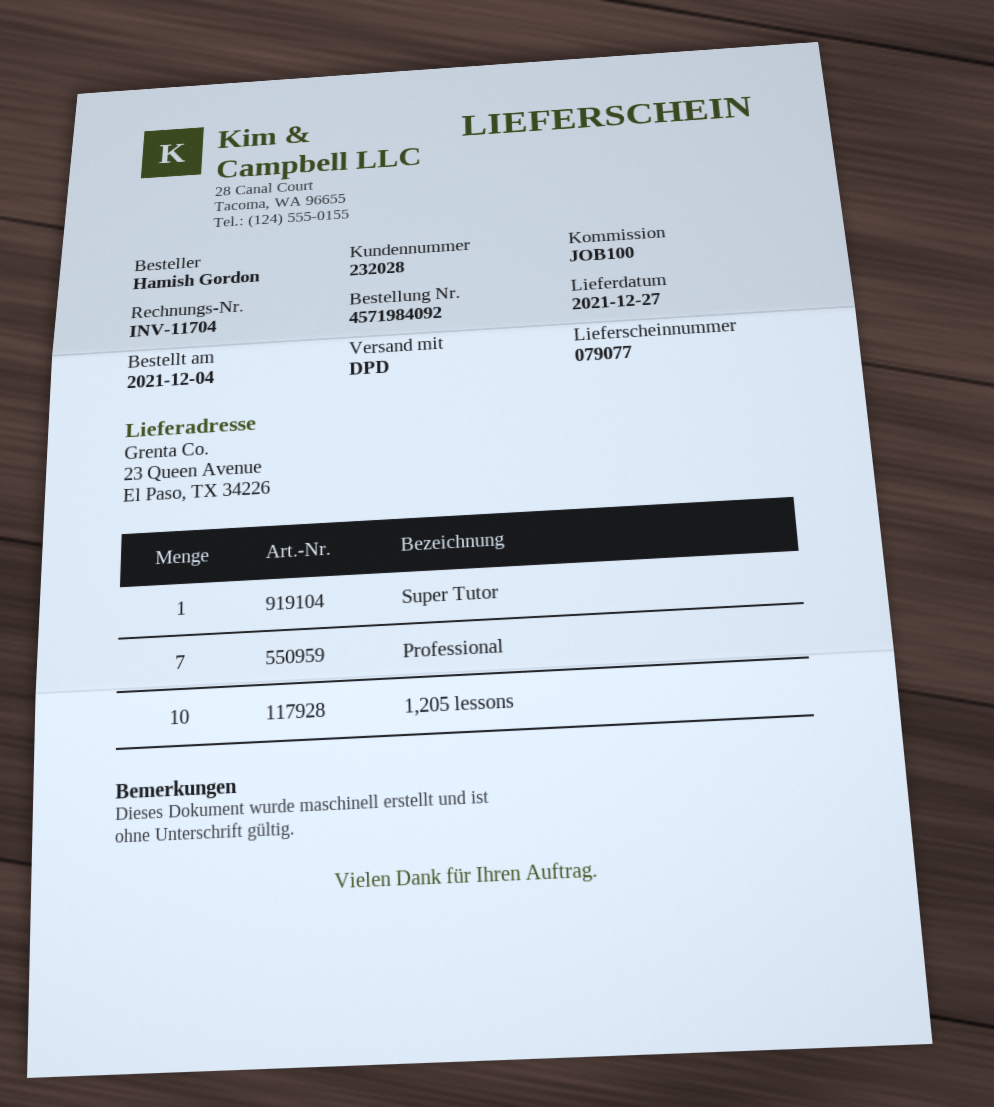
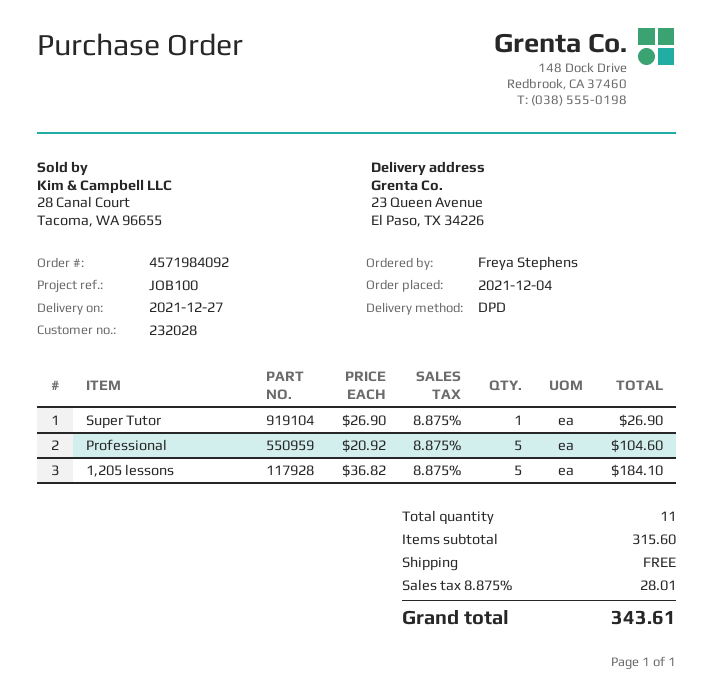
ordered by: Hamish Gordon -> Freya Stephens
Professional: 7 -> 5
1,205 lessons: 10 -> 5

